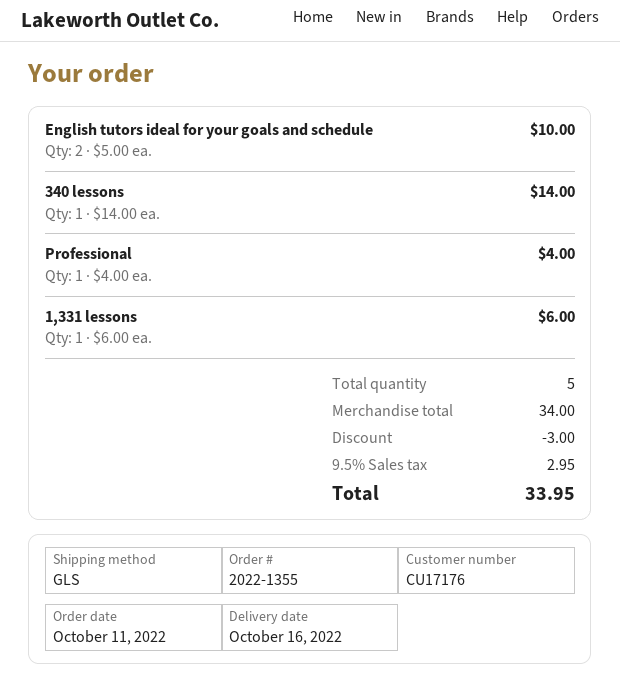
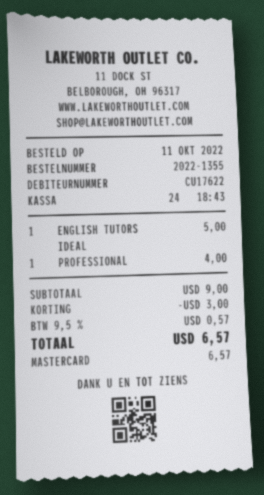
customer number: CU17176 -> CU17622
English tutors ideal for your goals and schedule: 2 x 5.00 = 10.00 -> 1 x 5.00 = 5.00
340 lessons: 1 x 14.00 = 14.00 -> none
1,331 lessons: 1 x 6.00 = 6.00 -> none
subtotal: 34.00 -> 9.00
tax: 9.5% = 2.95 -> 9.5% = 0.57
total: 33.95 -> 6.57

